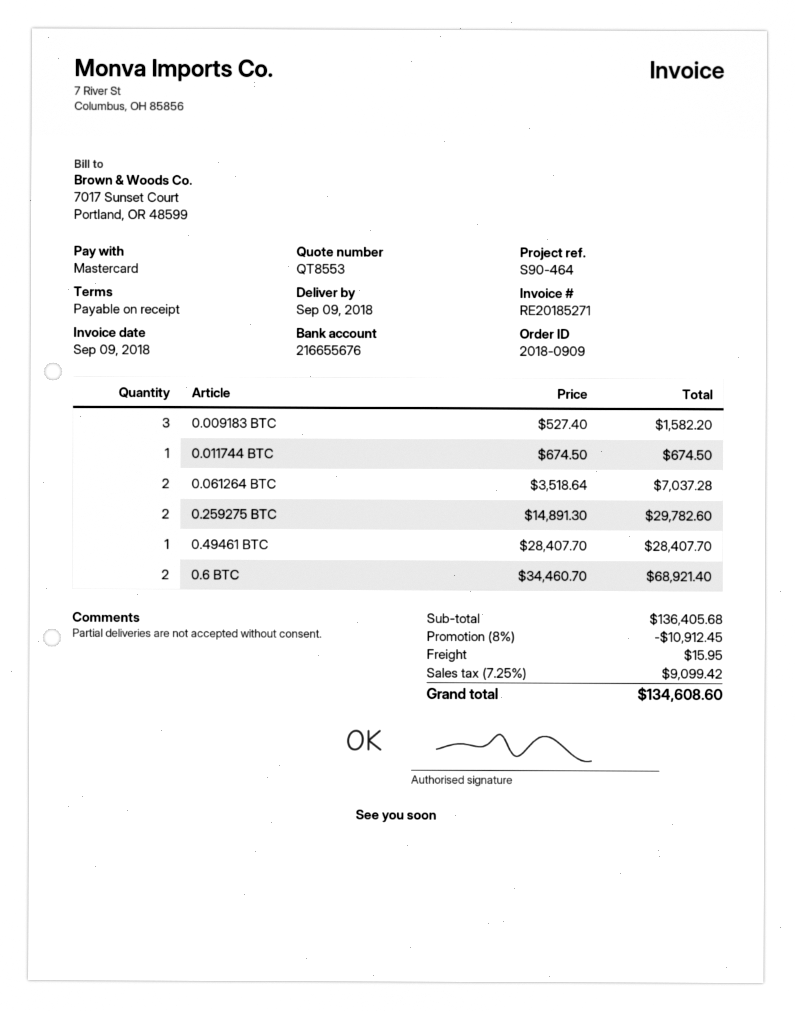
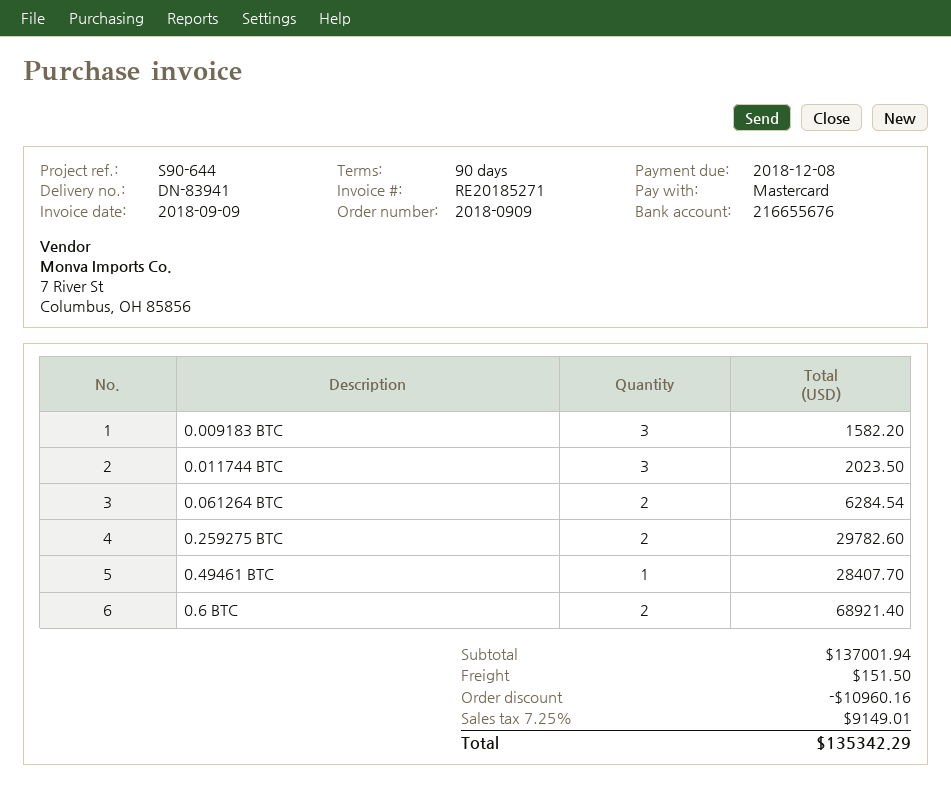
payment terms: on receipt -> 90 days
reference: S90-464 -> S90-644
0.011744 BTC: 1 for 674.50 -> 3 for 2023.50
0.061264 BTC: 2 for 7037.28 -> 2 for 6284.54
subtotal: 136405.68 -> 137001.94
discount: 10912.45 -> 10960.16
shipping: 15.95 -> 151.50
tax: 7.25% = 9099.42 -> 7.25% = 9149.01
total: 134608.60 -> 135342.29

